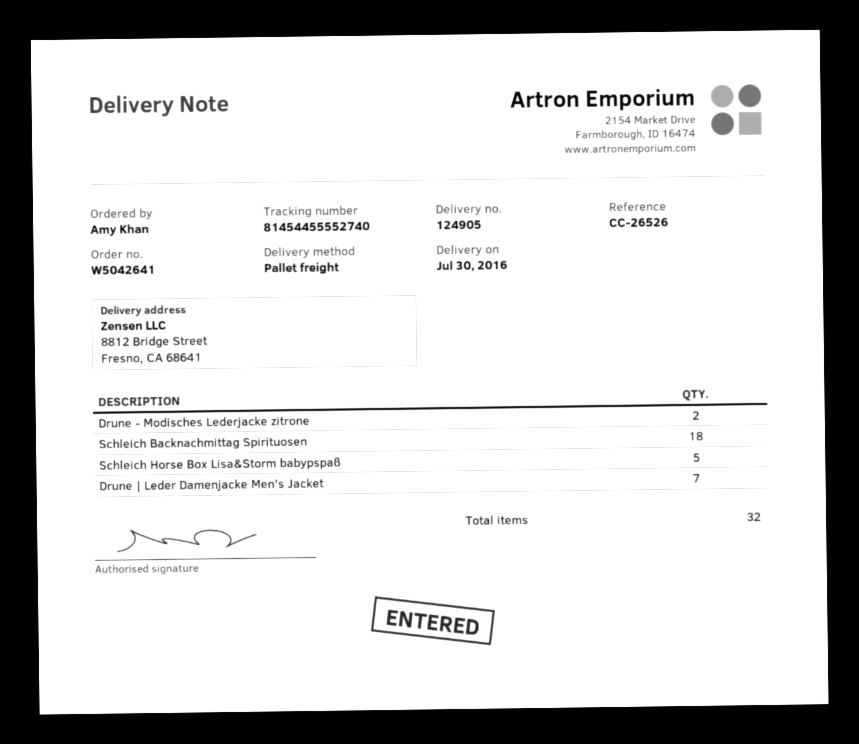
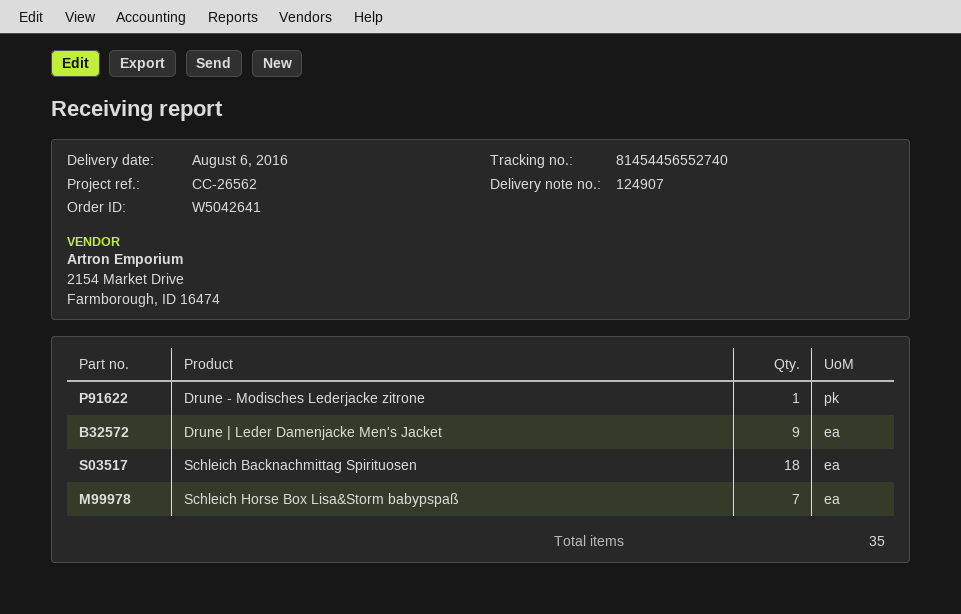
delivery note number: 124905 -> 124907
delivery date: 2016-07-30 -> 2016-08-06
reference: CC-26526 -> CC-26562
tracking number: 81454455552740 -> 81454456552740
Drune - Modisches Lederjacke zitrone: 2 -> 1
Schleich Horse Box Lisa&Storm babypspaß: 5 -> 7
Drune | Leder Damenjacke Men's Jacket: 7 -> 9
total quantity: 32 -> 35

